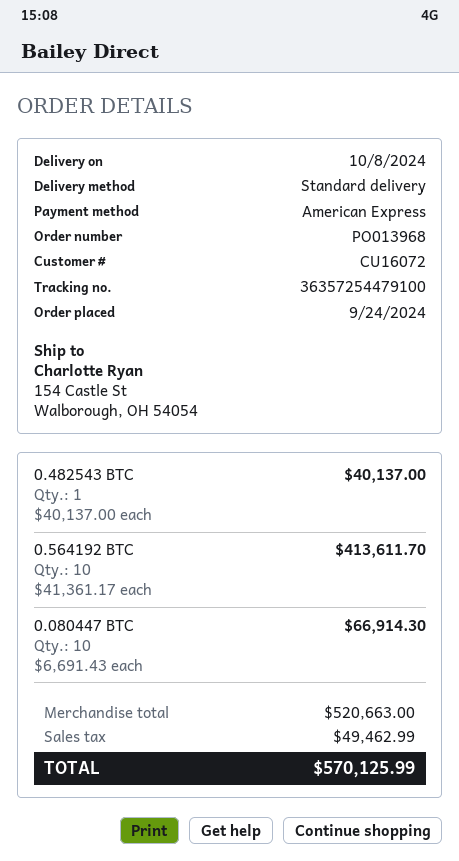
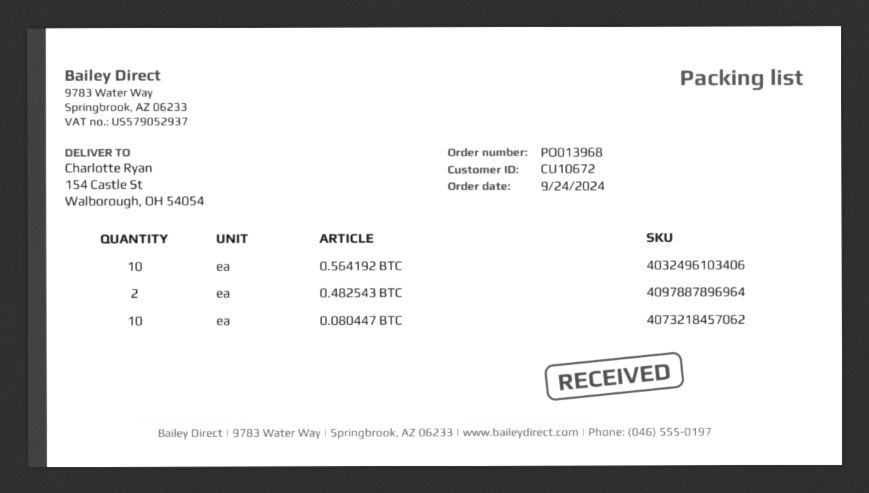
customer number: CU16072 -> CU10672
0.482543 BTC: 1 -> 2

